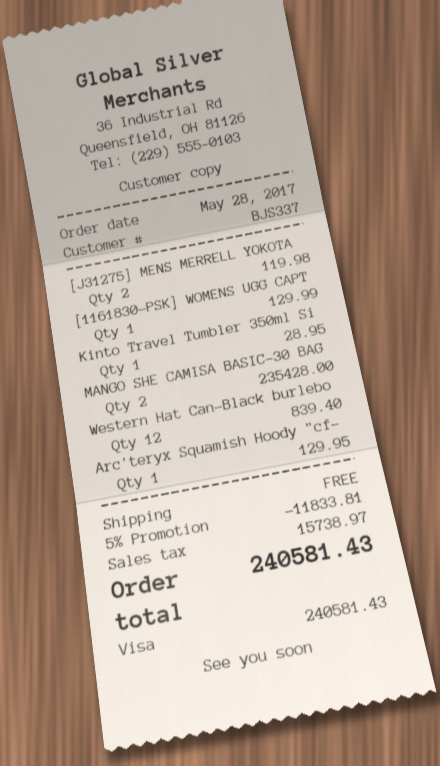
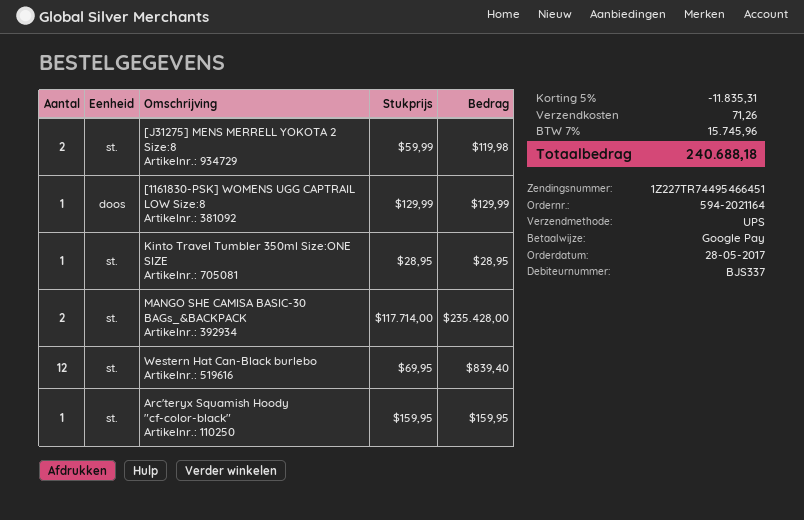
payment method: Visa -> Google Pay
Arc'teryx Squamish Hoody "cf-: 1 for 129.95 -> 1 for 159.95
discount: 5% = 11833.81 -> 5% = 11835.31
shipping: 0.00 -> 71.26
tax: 15738.97 -> 15745.96
total: 240581.43 -> 240688.18

